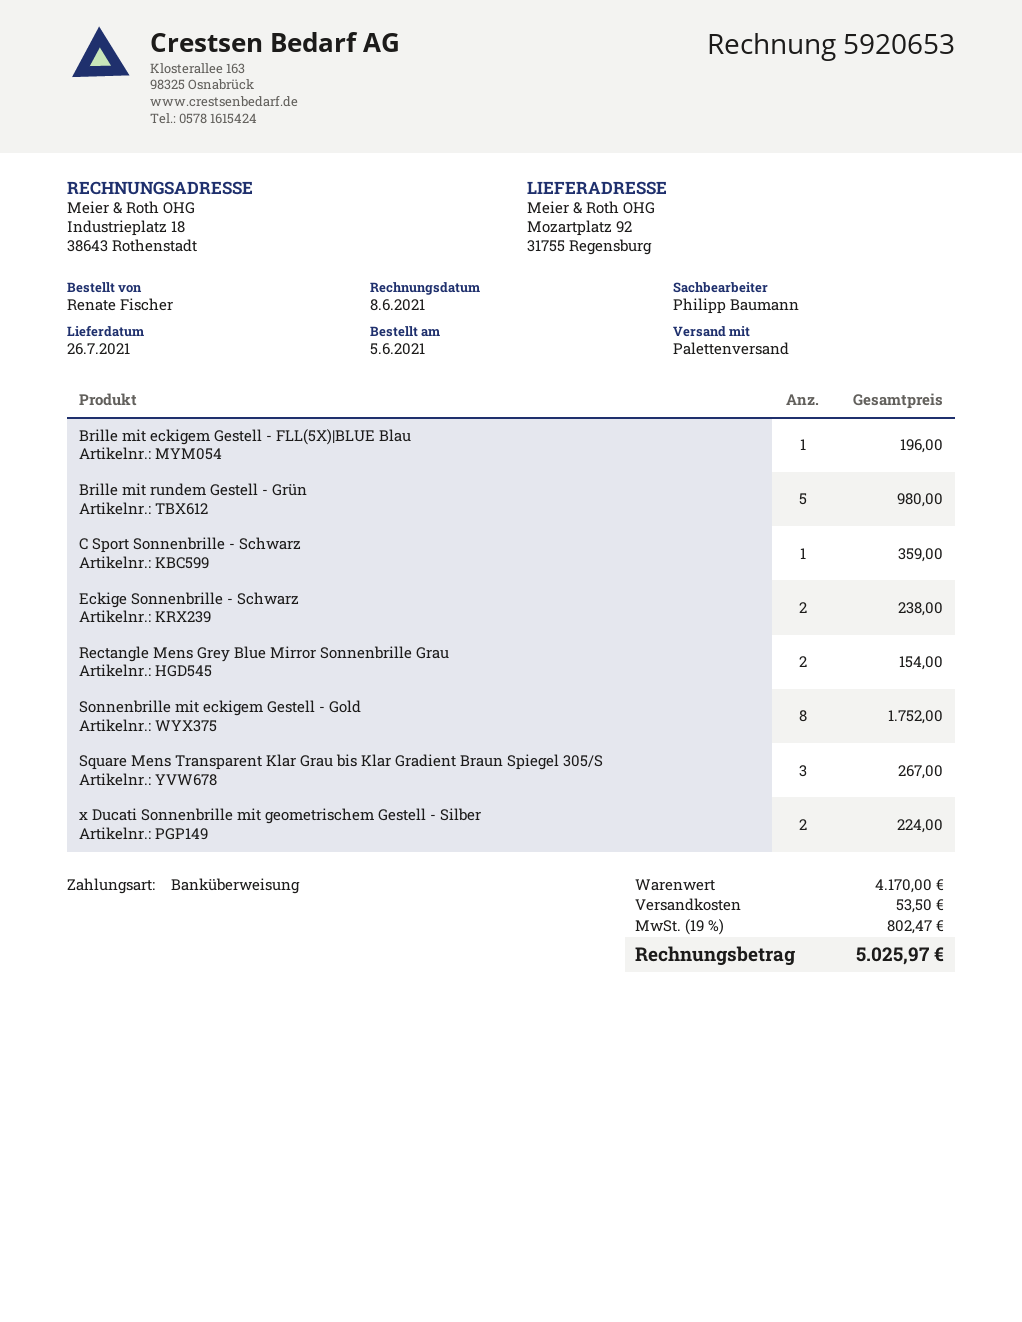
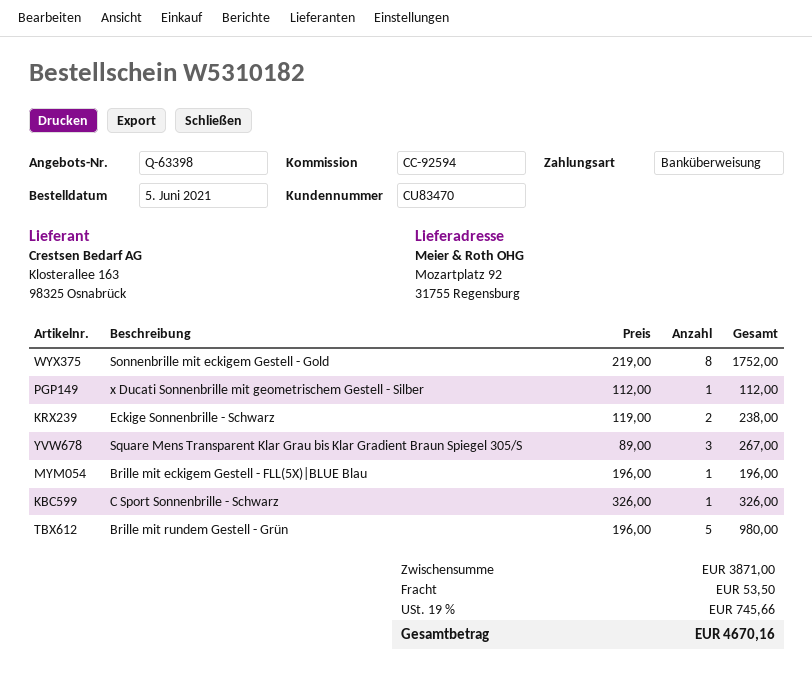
C Sport Sonnenbrille - Schwarz: 1 for 359.00 -> 1 for 326.00
Rectangle Mens Grey Blue Mirror Sonnenbrille Grau: 2 for 154.00 -> none
x Ducati Sonnenbrille mit geometrischem Gestell - Silber: 2 for 224.00 -> 1 for 112.00
subtotal: 4170.00 -> 3871.00
tax: 19% = 802.47 -> 19% = 745.66
total: 5025.97 -> 4670.16

